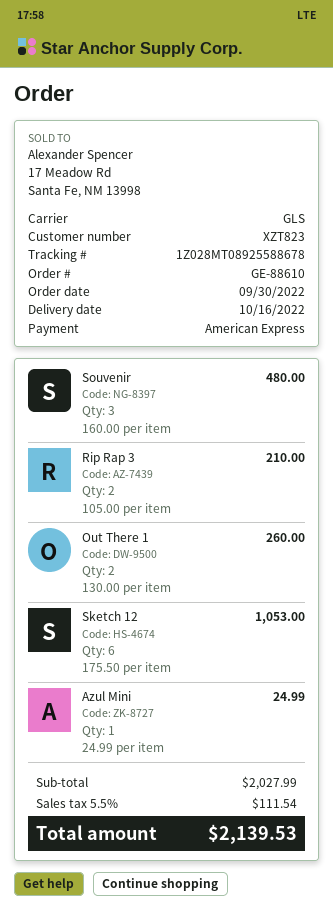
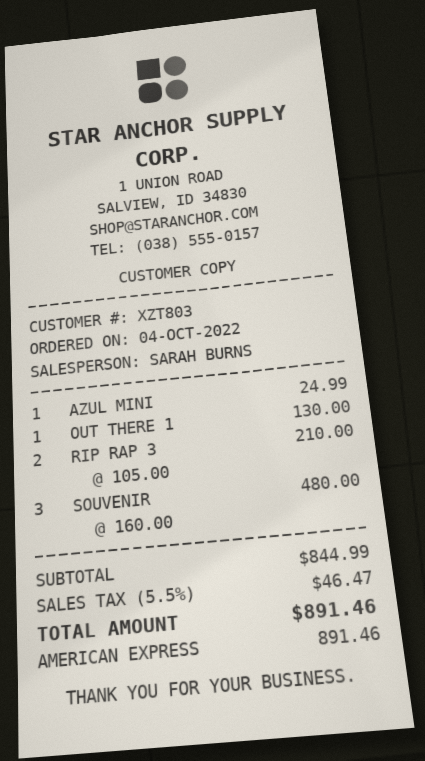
order date: 2022-09-30 -> 2022-10-04
customer number: XZT823 -> XZT803
Out There 1: 2 x 130.00 = 260.00 -> 1 x 130.00 = 130.00
Sketch 12: 6 x 175.50 = 1053.00 -> none
subtotal: 2027.99 -> 844.99
tax: 5.5% = 111.54 -> 5.5% = 46.47
total: 2139.53 -> 891.46

